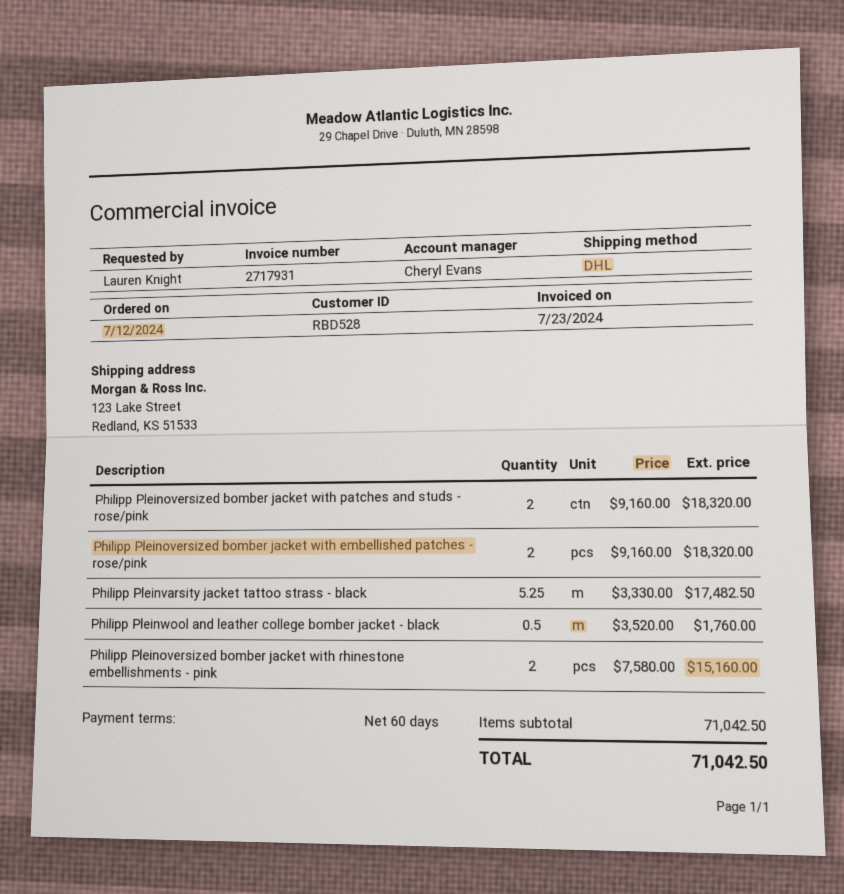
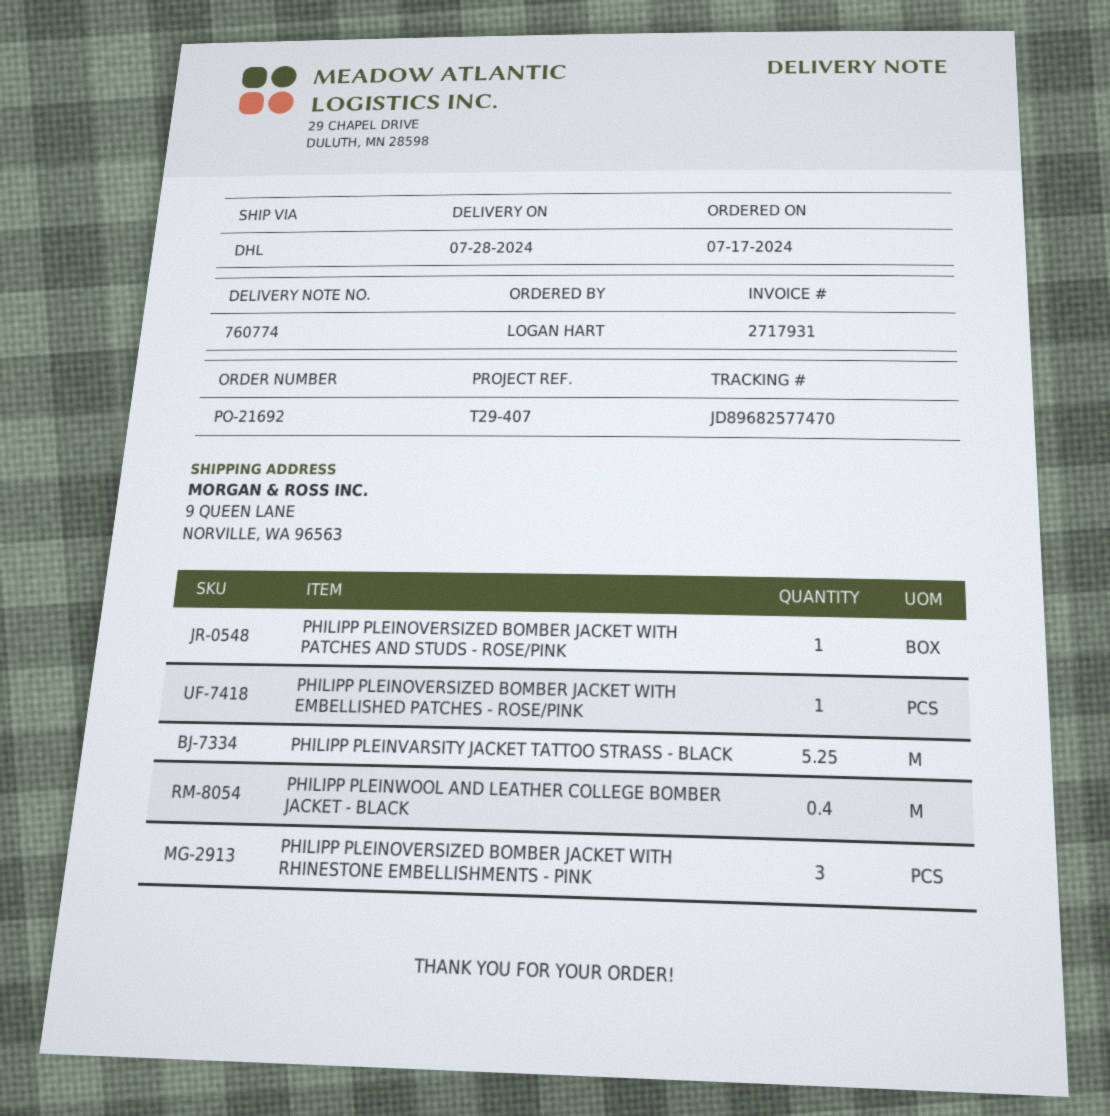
order date: 2024-07-12 -> 2024-07-17
ordered by: Lauren Knight -> LOGAN HART
ship to: 123 Lake Street, Redland, KS 51533 -> 9 QUEEN LANE, NORVILLE, WA 96563
Philipp Pleinoversized bomber jacket with patches and studs - rose/pink: 2 -> 1
Philipp Pleinoversized bomber jacket with embellished patches - rose/pink: 2 -> 1
Philipp Pleinwool and leather college bomber jacket - black: 0.5 -> 0.4
Philipp Pleinoversized bomber jacket with rhinestone embellishments - pink: 2 -> 3

